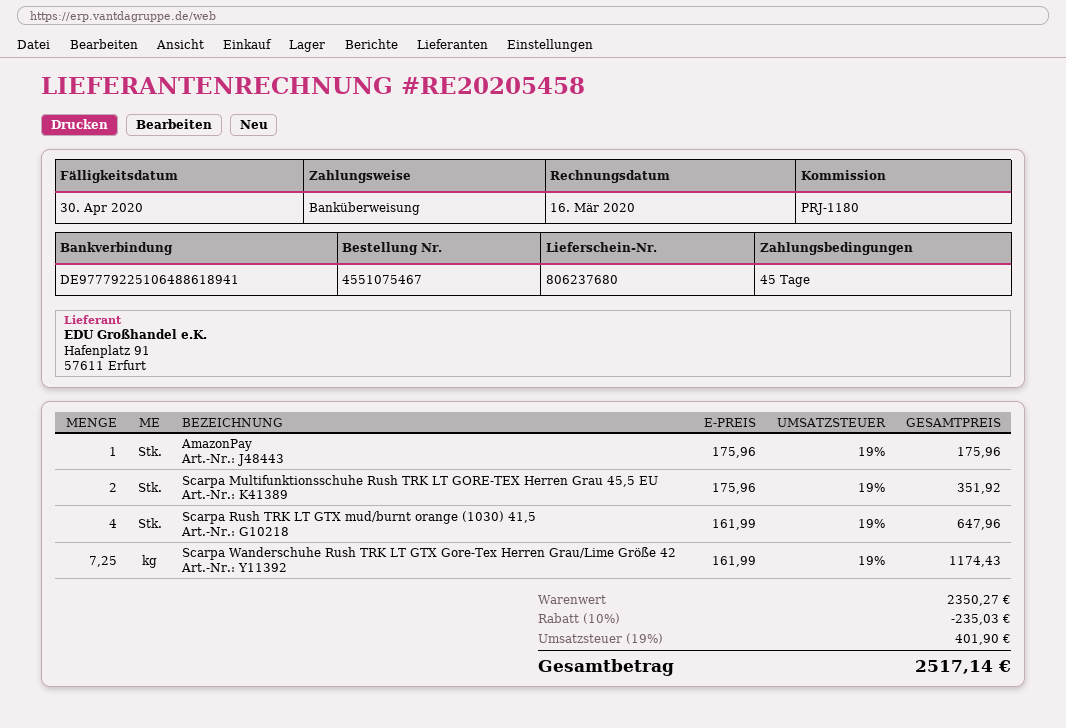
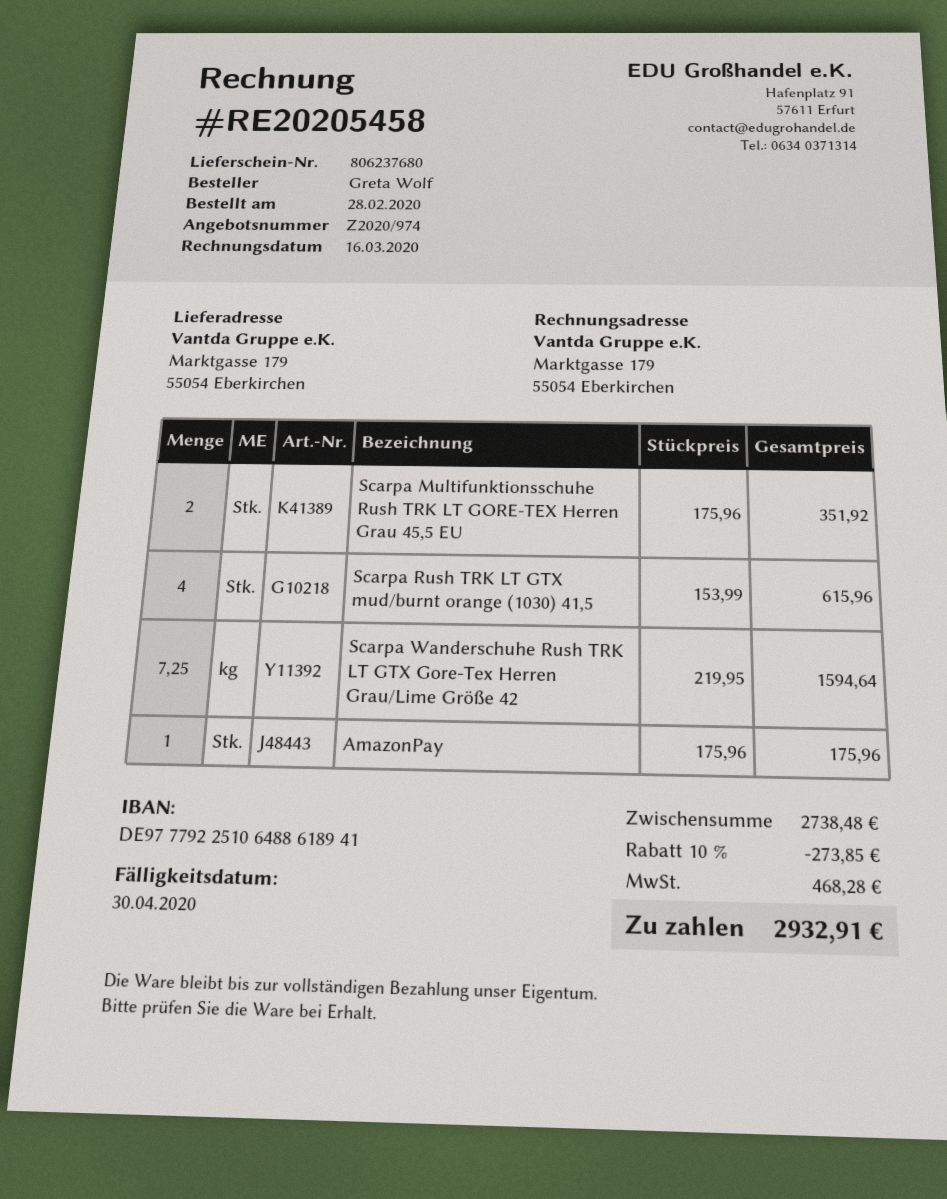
Scarpa Rush TRK LT GTX mud/burnt orange (1030) 41,5: 4 x 161.99 = 647.96 -> 4 x 153.99 = 615.96
Scarpa Wanderschuhe Rush TRK LT GTX Gore‑Tex Herren Grau/Lime Größe 42: 7.25 x 161.99 = 1174.43 -> 7.25 x 219.95 = 1594.64
subtotal: 2350.27 -> 2738.48
discount: 10% = 235.03 -> 10% = 273.85
tax: 401.90 -> 468.28
total: 2517.14 -> 2932.91

